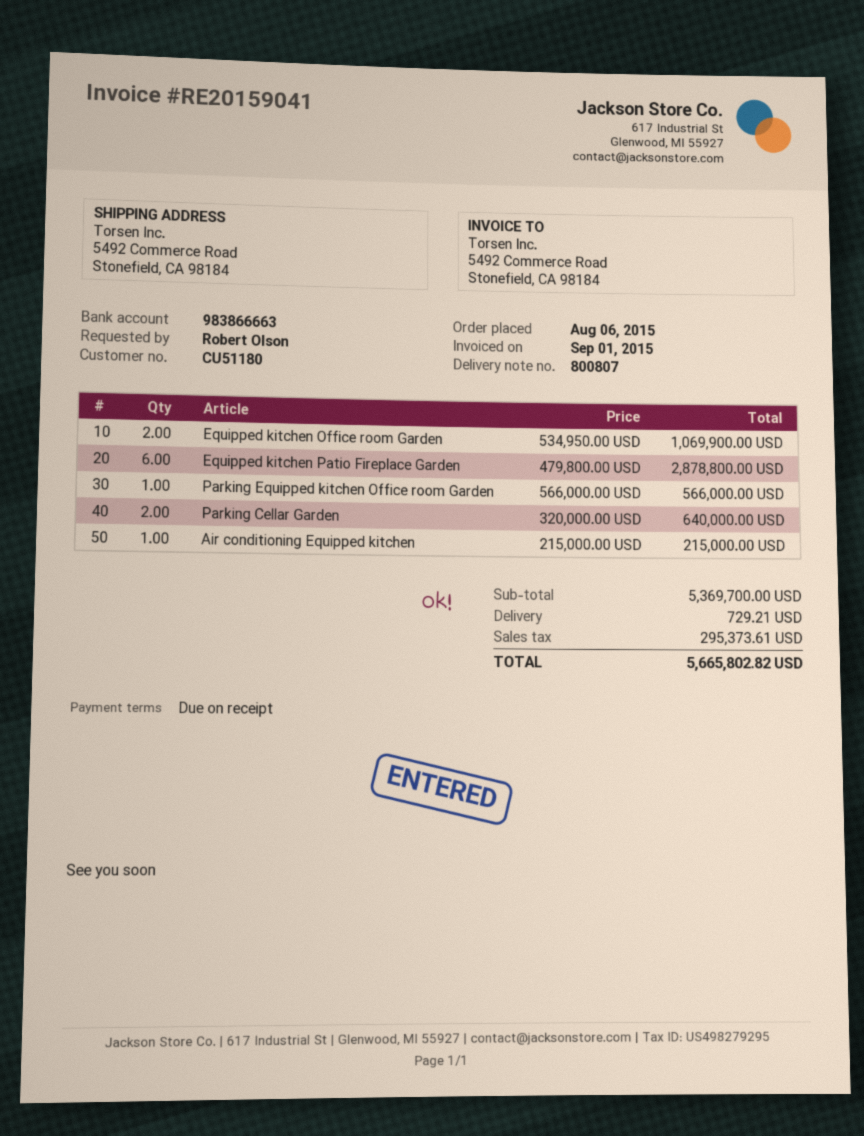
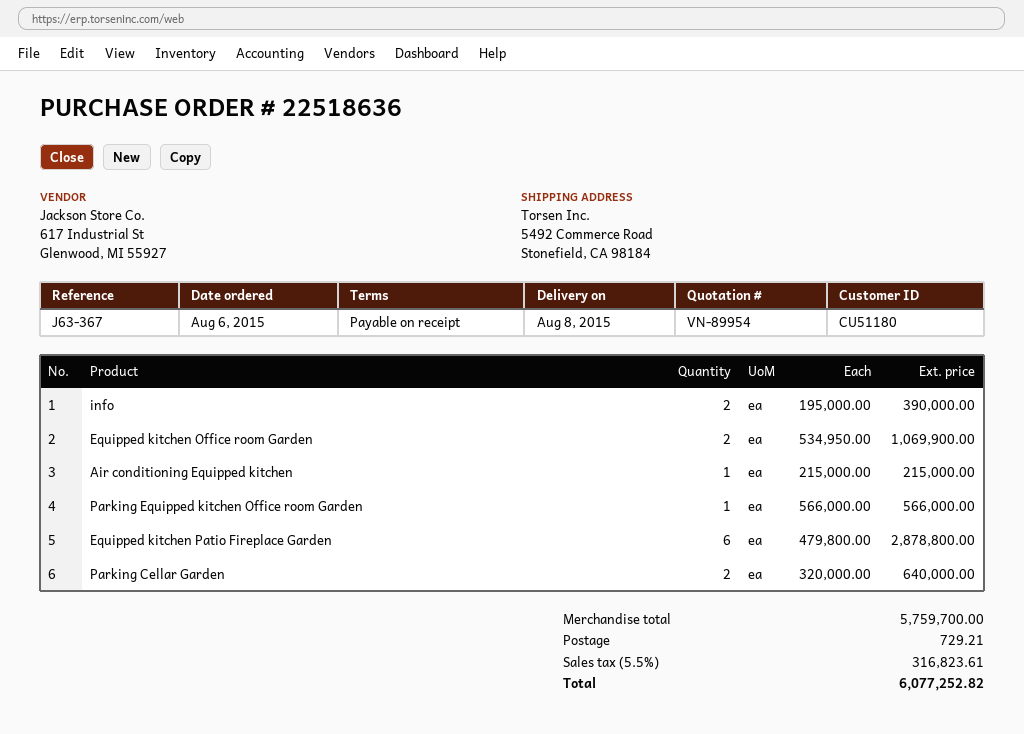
info: none -> 2 x 195000.00 = 390000.00
subtotal: 5369700.00 -> 5759700.00
tax: 295373.61 -> 316823.61
total: 5665802.82 -> 6077252.82

